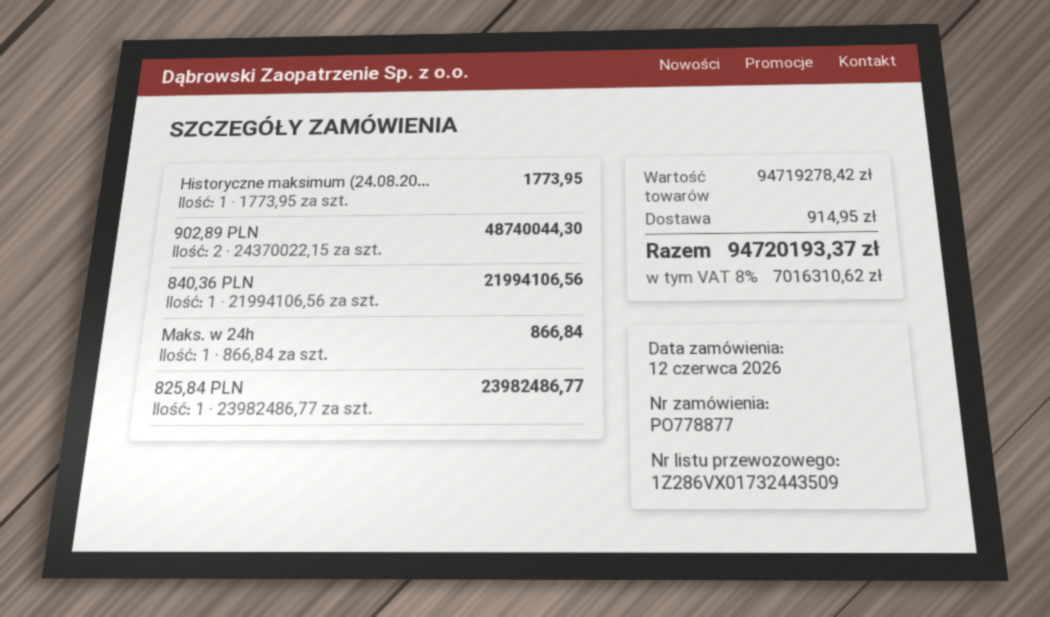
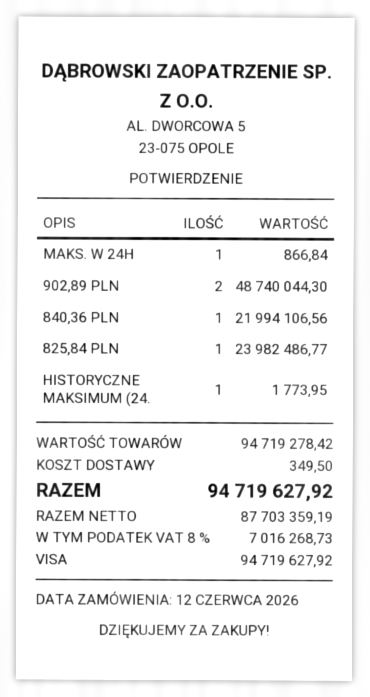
shipping: 914.95 -> 349.50
tax: 8% = 7016310.62 -> 8% = 7016268.73
total: 94720193.37 -> 94719627.92

